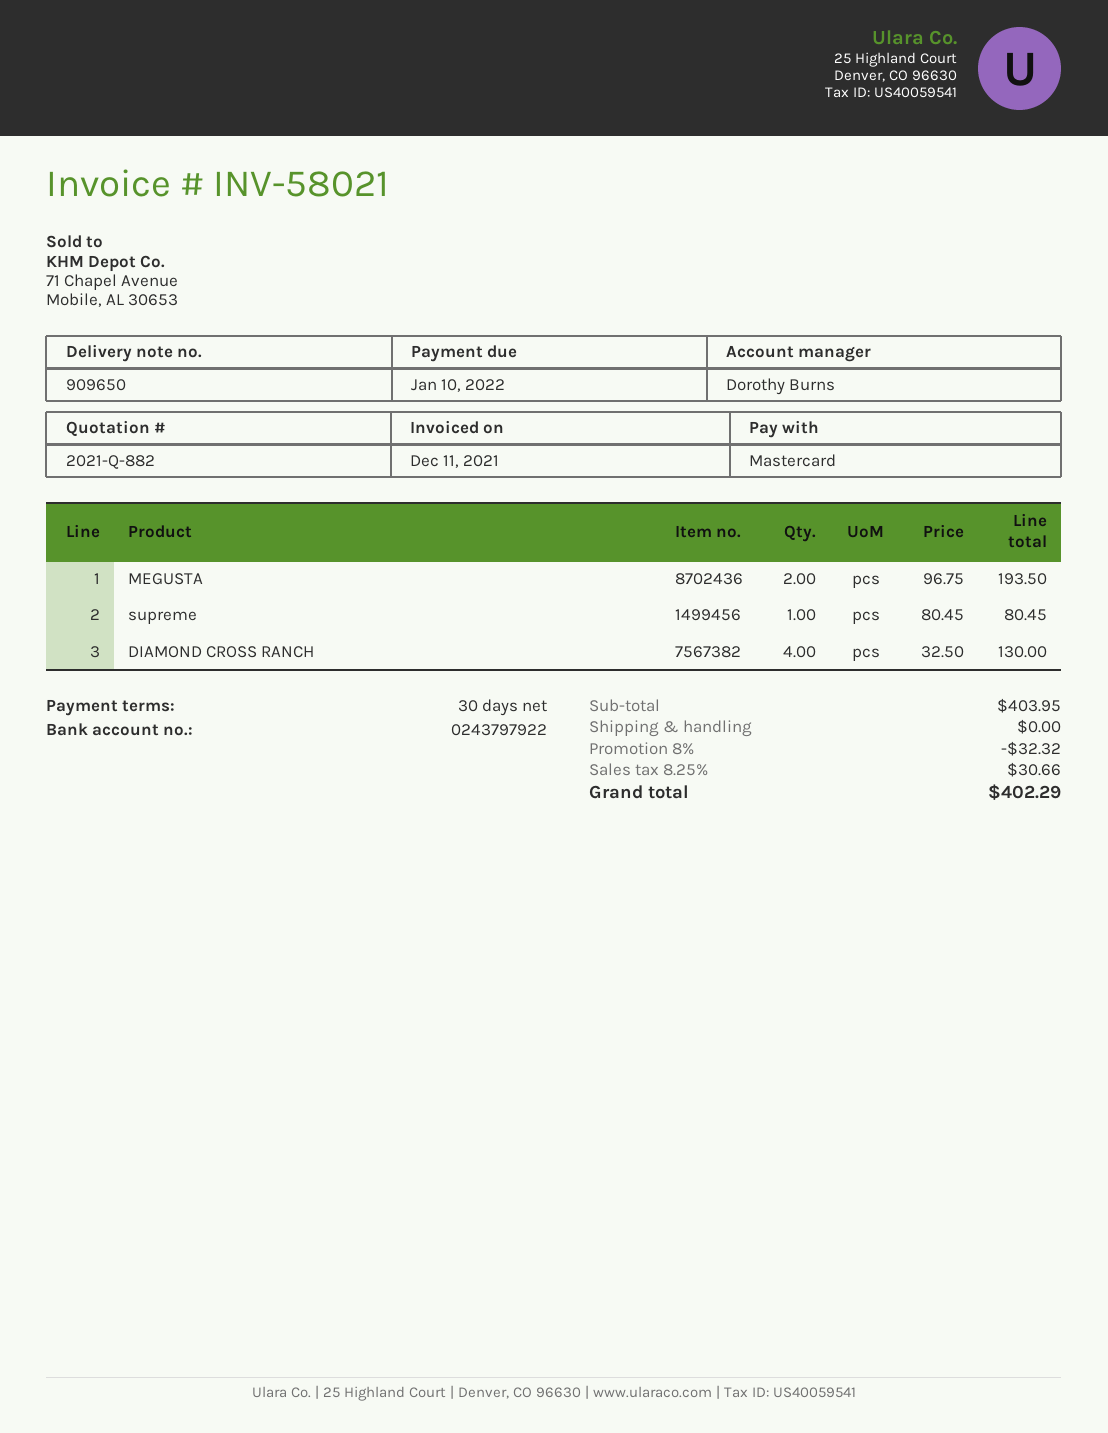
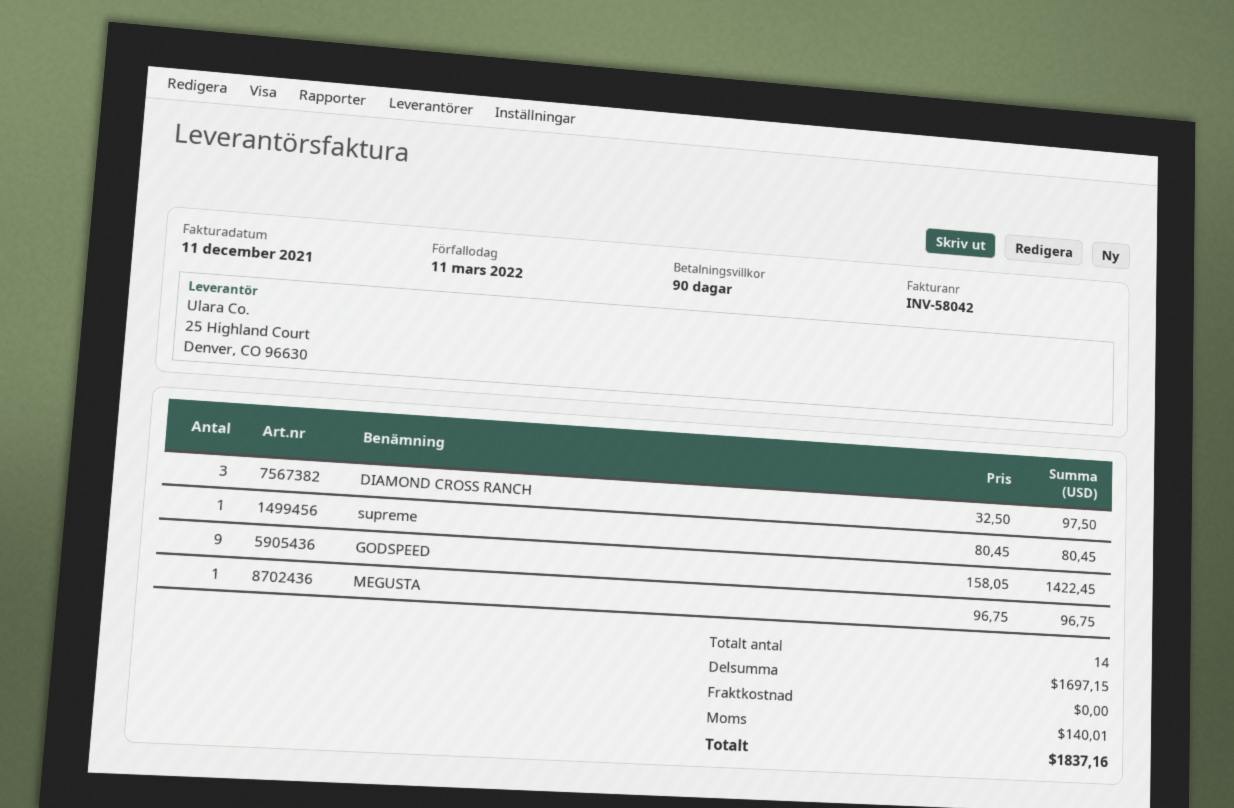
invoice number: INV-58021 -> INV-58042
payment terms: 30 days -> 90 days
due date: 2022-01-10 -> 2022-03-11
MEGUSTA: 2 x 96.75 = 193.50 -> 1 x 96.75 = 96.75
DIAMOND CROSS RANCH: 4 x 32.50 = 130.00 -> 3 x 32.50 = 97.50
GODSPEED: none -> 9 x 158.05 = 1422.45
subtotal: 403.95 -> 1697.15
discount: 8% = 32.32 -> none
tax: 30.66 -> 140.01
total: 402.29 -> 1837.16

